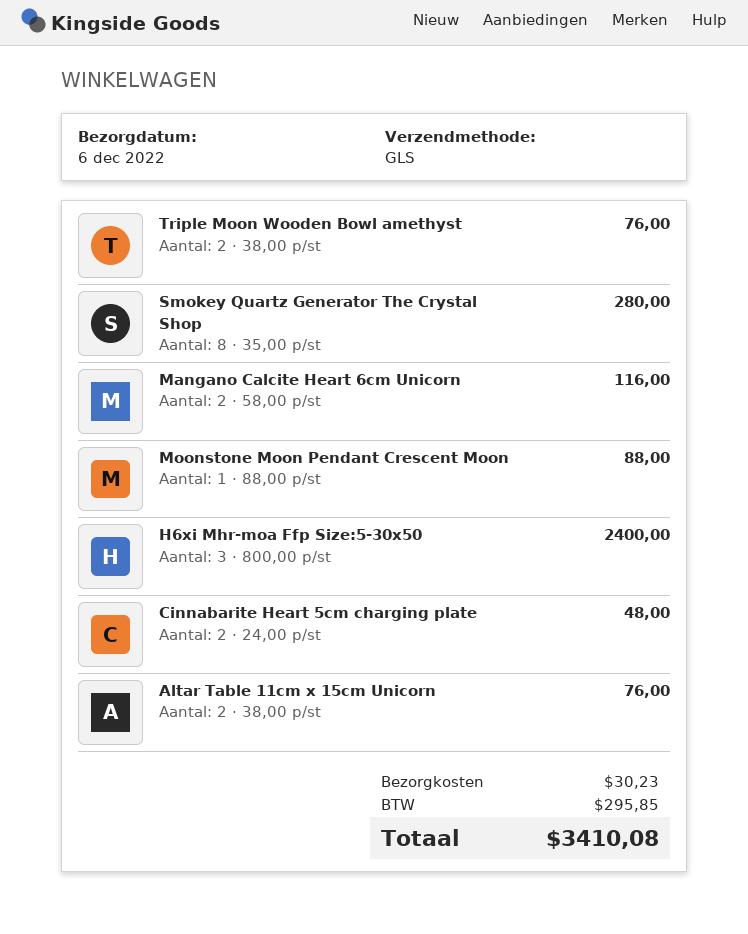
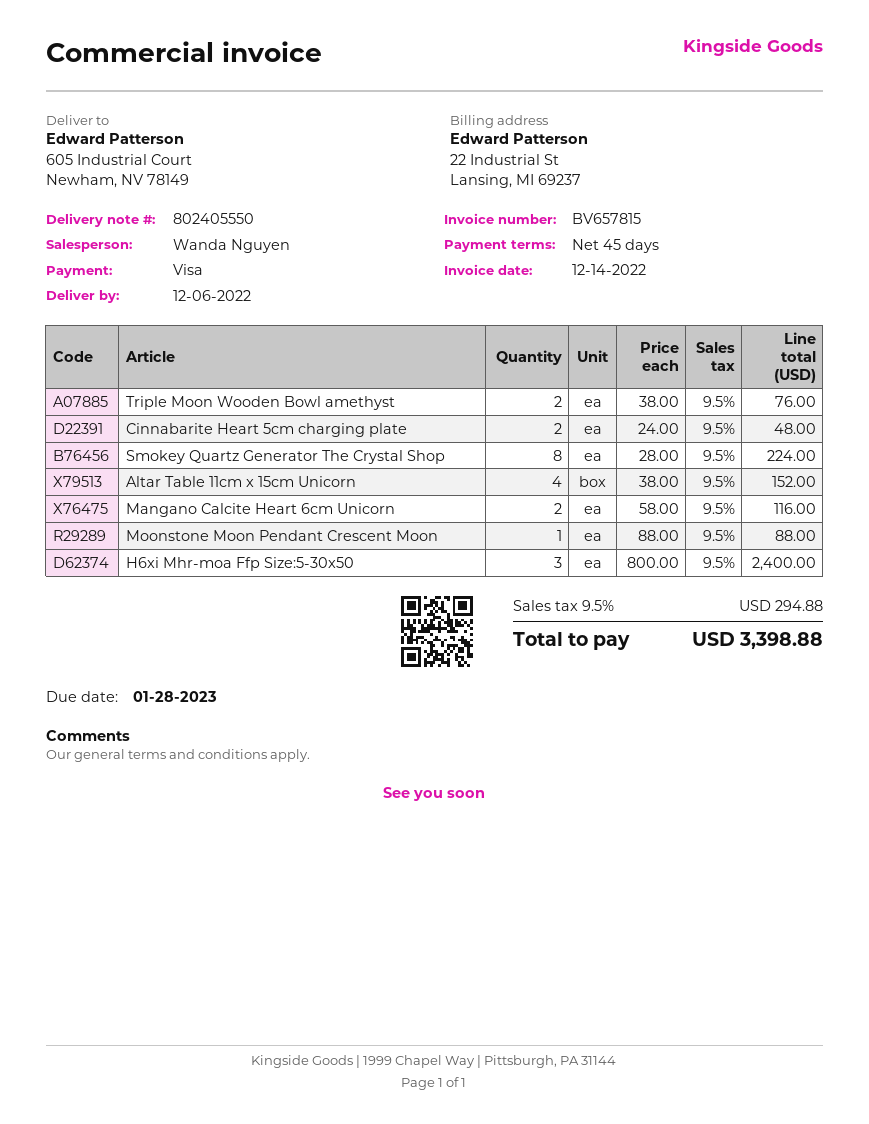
Smokey Quartz Generator The Crystal Shop: 8 x 35.00 = 280.00 -> 8 x 28.00 = 224.00
Altar Table 11cm x 15cm Unicorn: 2 x 38.00 = 76.00 -> 4 x 38.00 = 152.00
shipping: 30.23 -> none
tax: 295.85 -> 294.88
total: 3410.08 -> 3398.88

